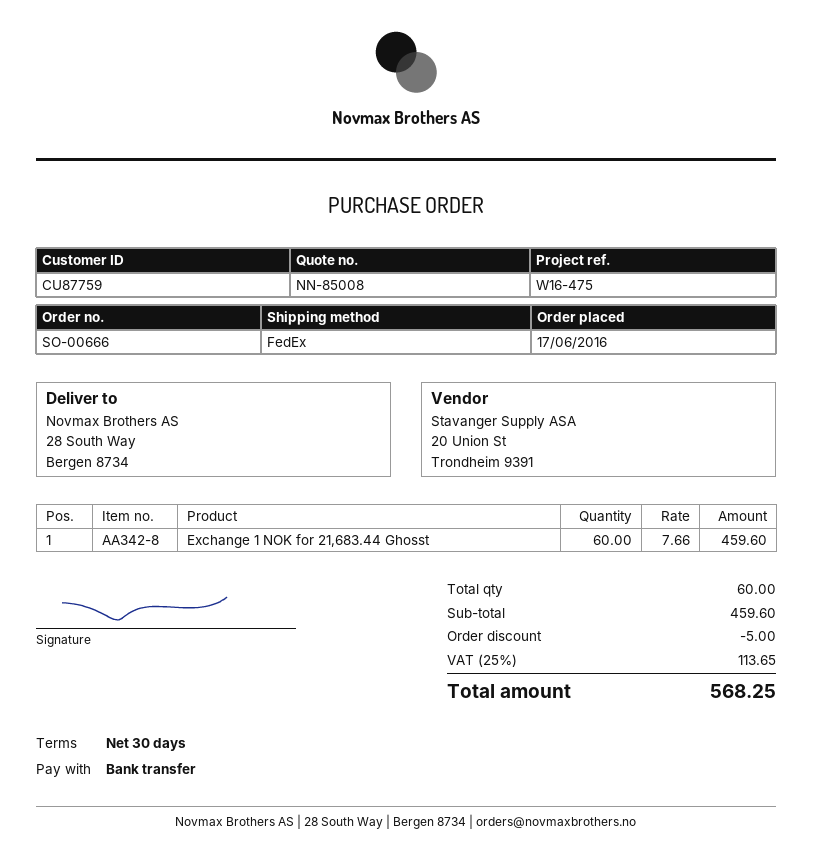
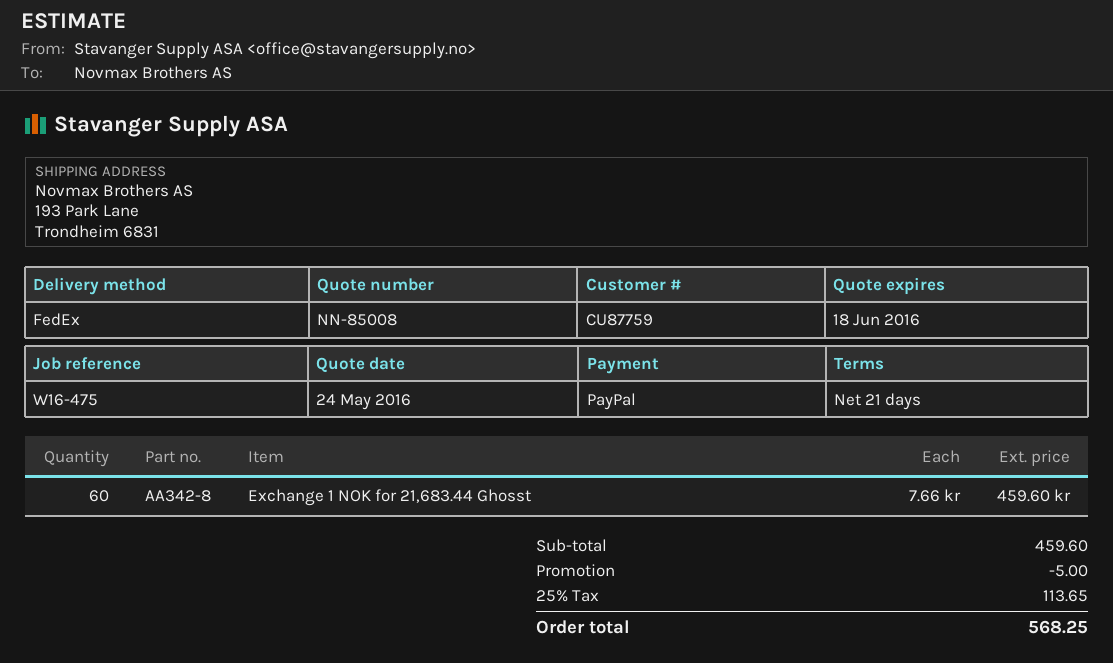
payment terms: 30 days -> 21 days
payment method: bank transfer -> PayPal
ship to: 28 South Way, Bergen 8734 -> 193 Park Lane, Trondheim 6831

